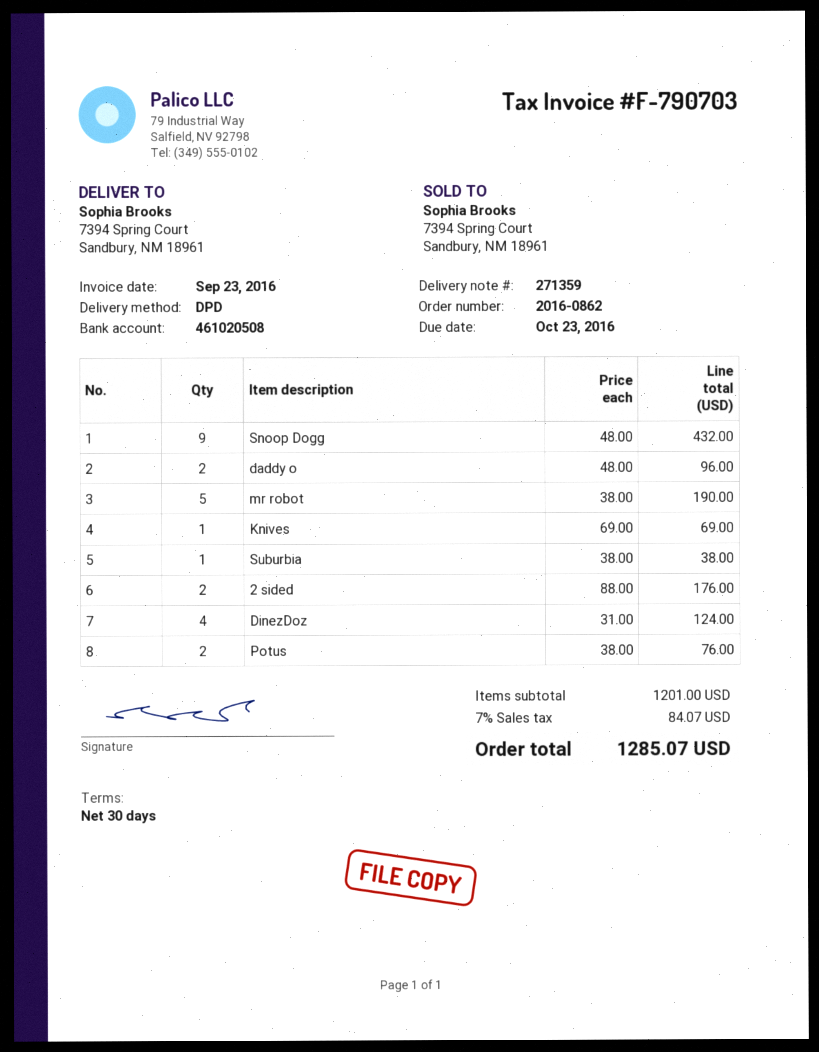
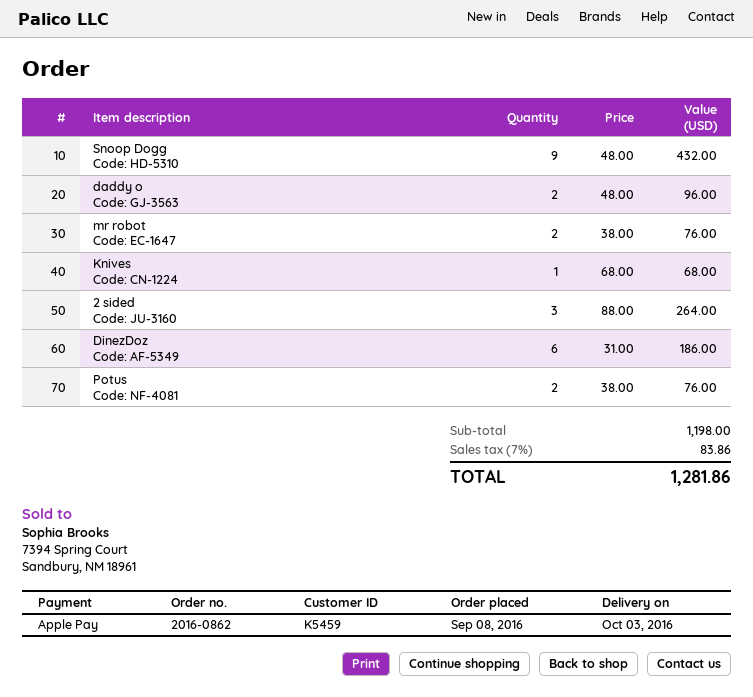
mr robot: 5 x 38.00 = 190.00 -> 2 x 38.00 = 76.00
Knives: 1 x 69.00 = 69.00 -> 1 x 68.00 = 68.00
Suburbia: 1 x 38.00 = 38.00 -> none
2 sided: 2 x 88.00 = 176.00 -> 3 x 88.00 = 264.00
DinezDoz: 4 x 31.00 = 124.00 -> 6 x 31.00 = 186.00
subtotal: 1201.00 -> 1198.00
tax: 7% = 84.07 -> 7% = 83.86
total: 1285.07 -> 1281.86

